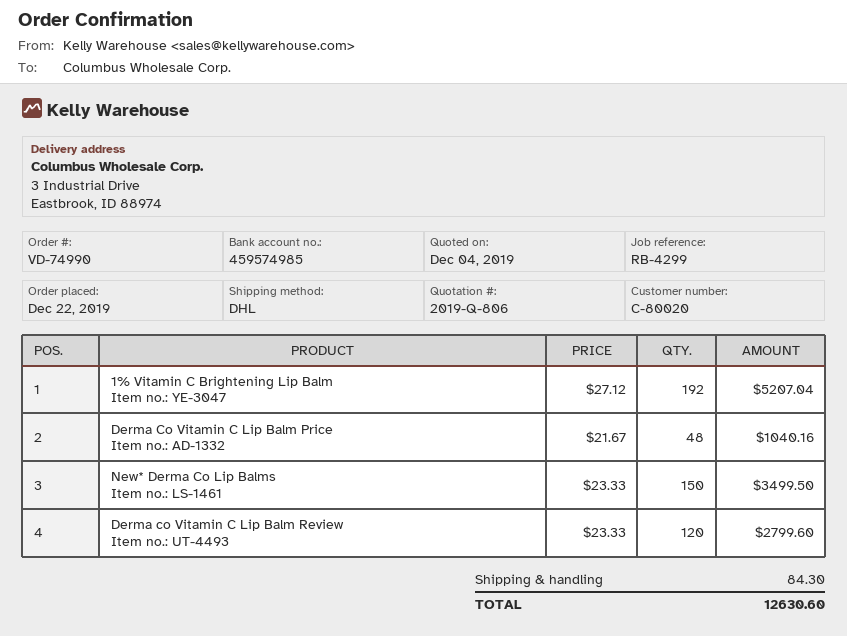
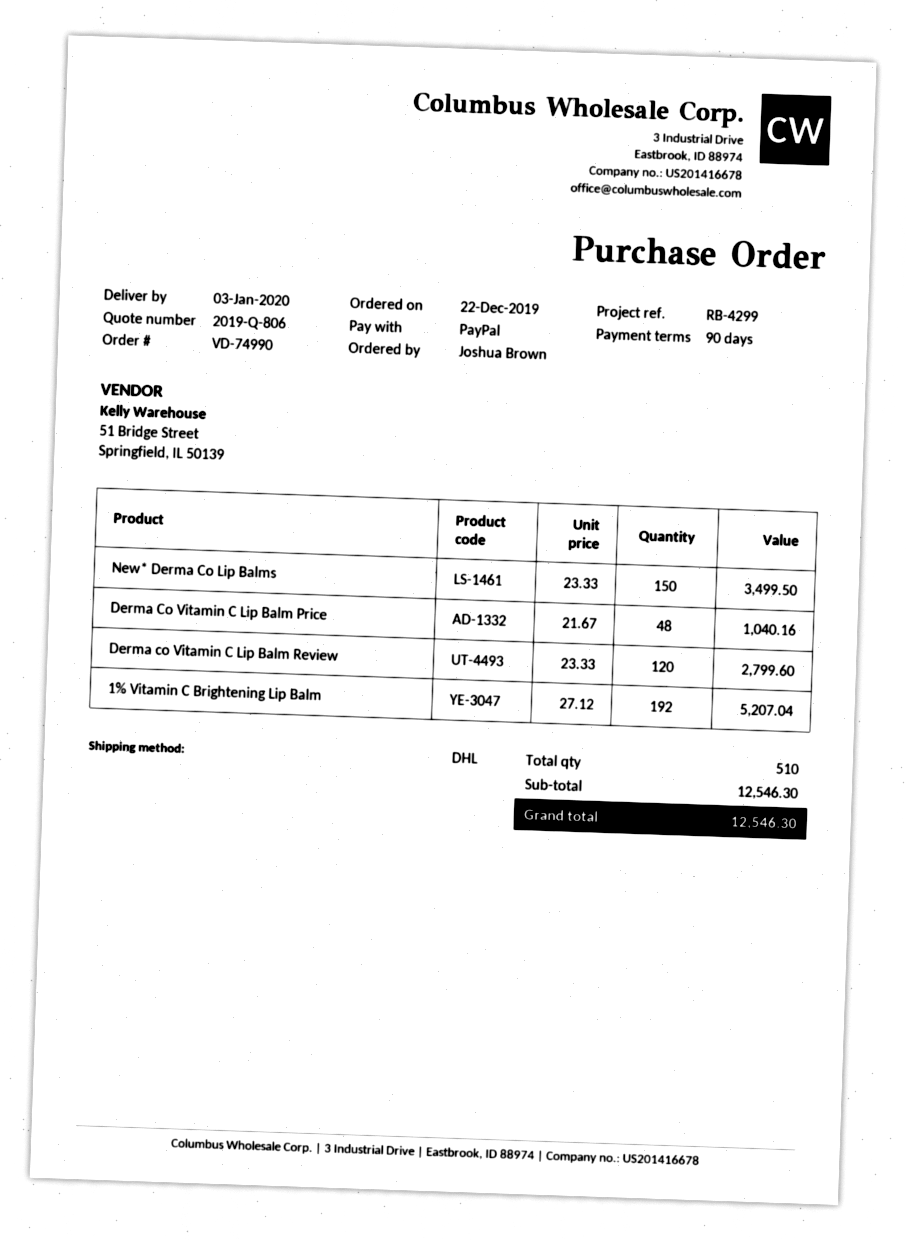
shipping: 84.30 -> none
total: 12630.60 -> 12546.30

